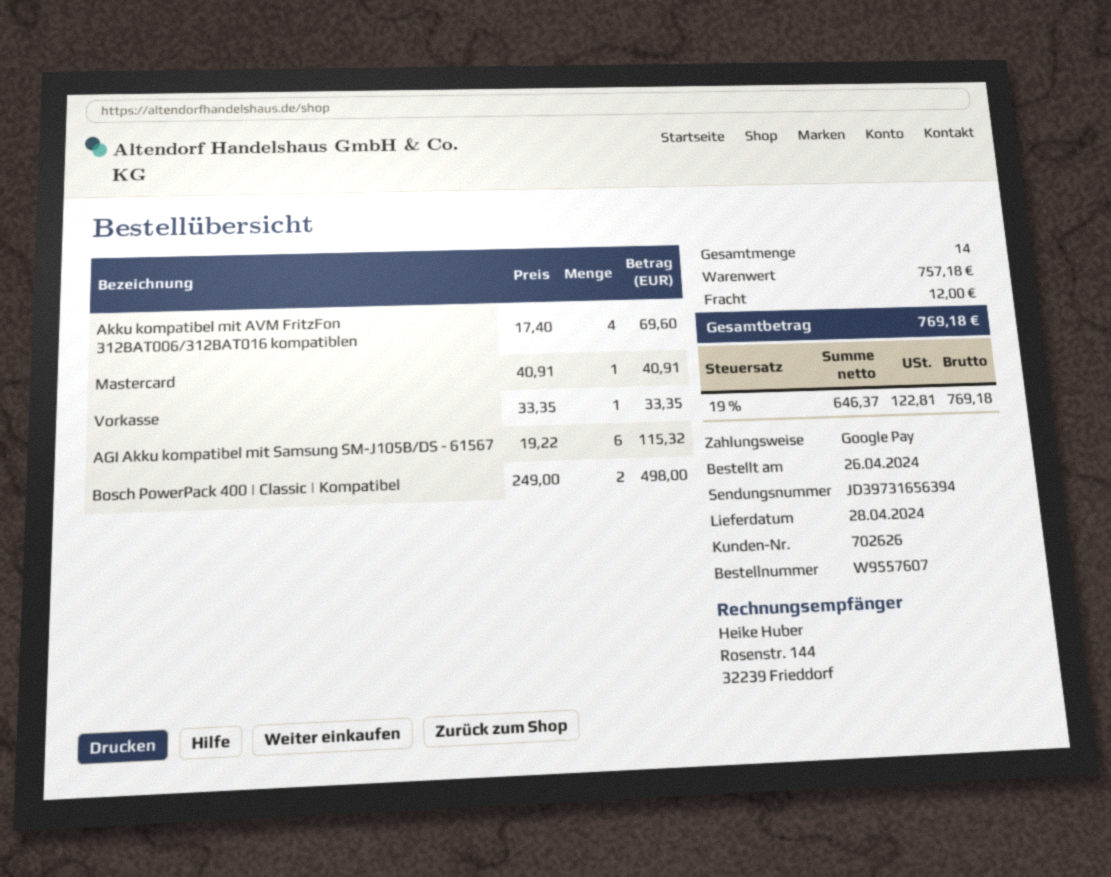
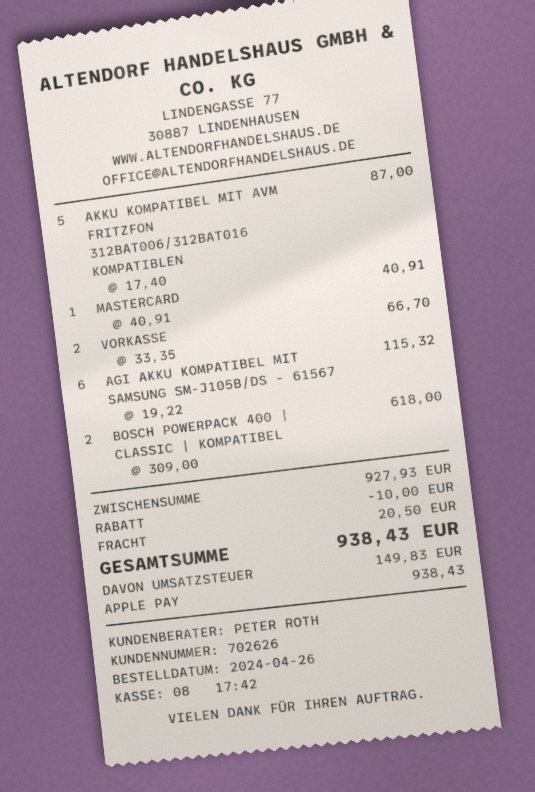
payment method: Google Pay -> Apple Pay
Akku kompatibel mit AVM FritzFon 312BAT006/312BAT016 kompatiblen: 4 x 17.40 = 69.60 -> 5 x 17.40 = 87.00
Vorkasse: 1 x 33.35 = 33.35 -> 2 x 33.35 = 66.70
Bosch PowerPack 400 | Classic | Kompatibel: 2 x 249.00 = 498.00 -> 2 x 309.00 = 618.00
subtotal: 757.18 -> 927.93
discount: none -> 10.00
shipping: 12.00 -> 20.50
tax: 122.81 -> 149.83
total: 769.18 -> 938.43

